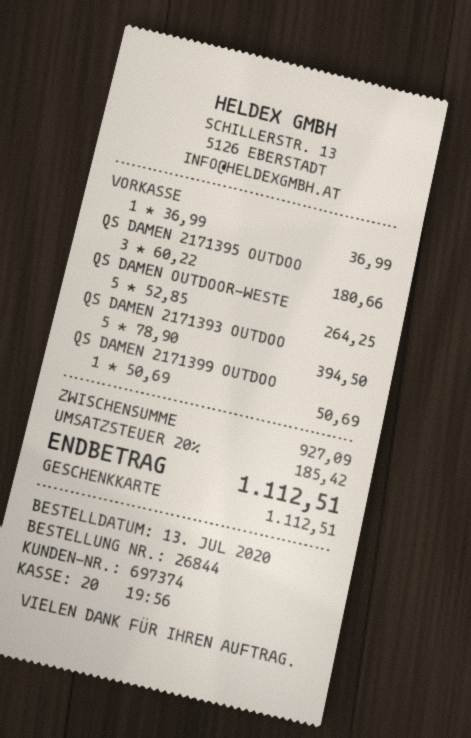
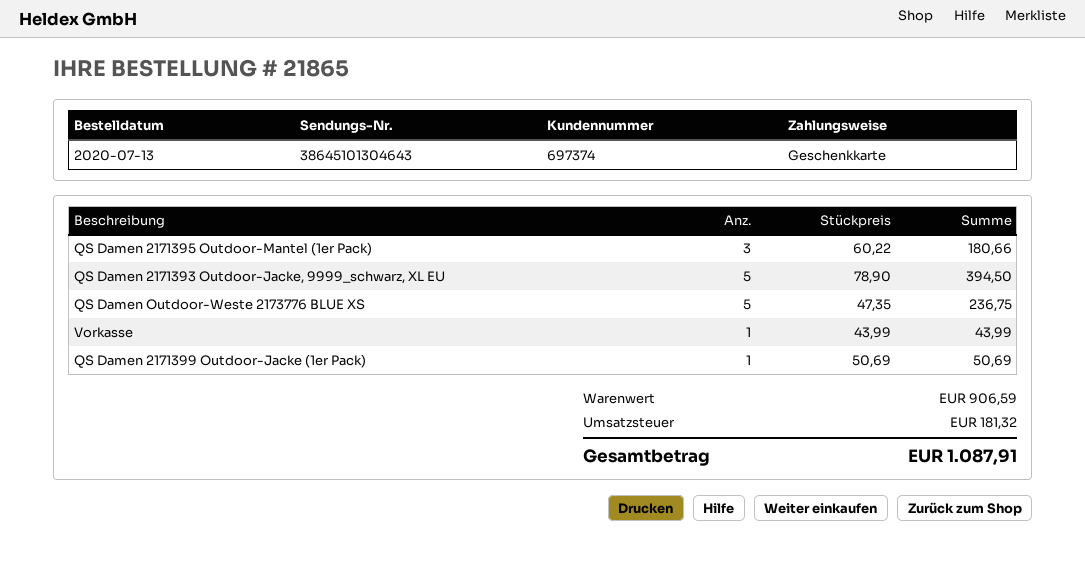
order number: 26844 -> 21865
VORKASSE: 1 x 36.99 = 36.99 -> 1 x 43.99 = 43.99
QS DAMEN OUTDOOR-WESTE: 5 x 52.85 = 264.25 -> 5 x 47.35 = 236.75
subtotal: 927.09 -> 906.59
tax: 185.42 -> 181.32
total: 1112.51 -> 1087.91

